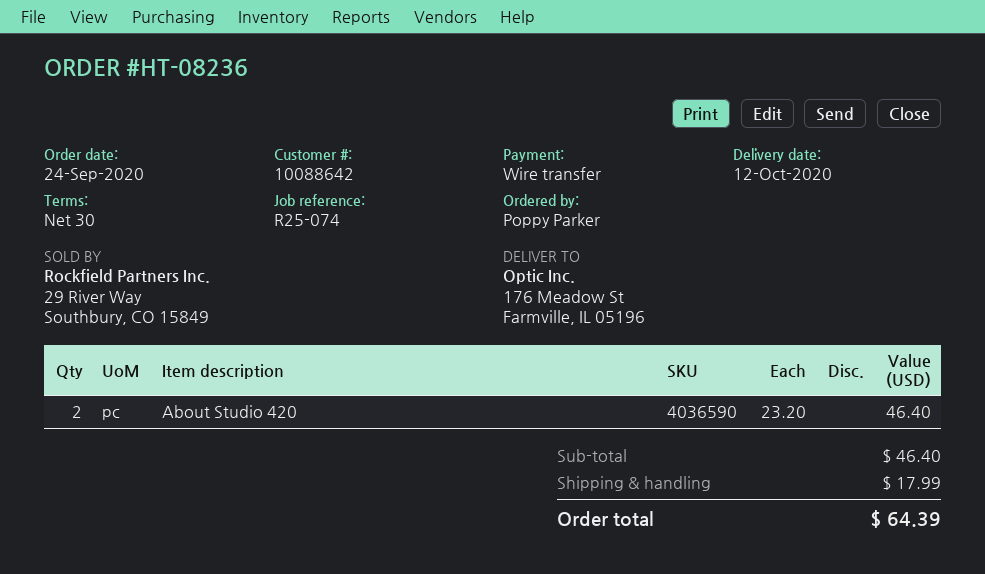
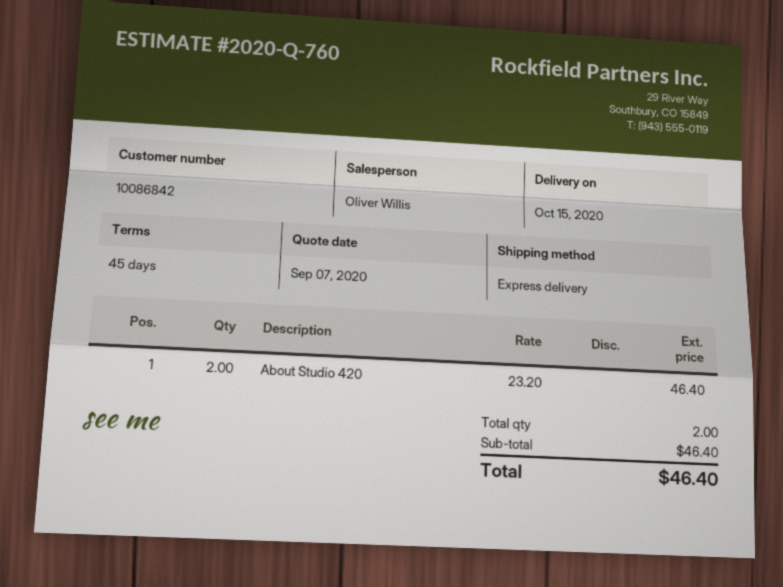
delivery date: 2020-10-12 -> 2020-10-15
payment terms: 30 days -> 45 days
customer number: 10088642 -> 10086842
shipping: 17.99 -> none
total: 64.39 -> 46.40

